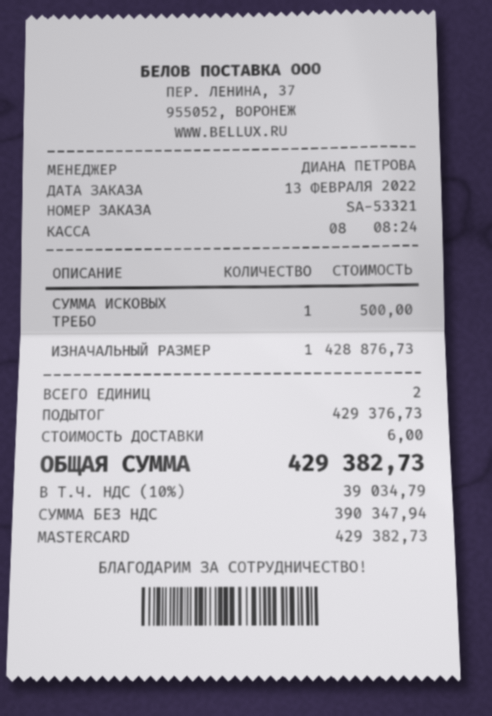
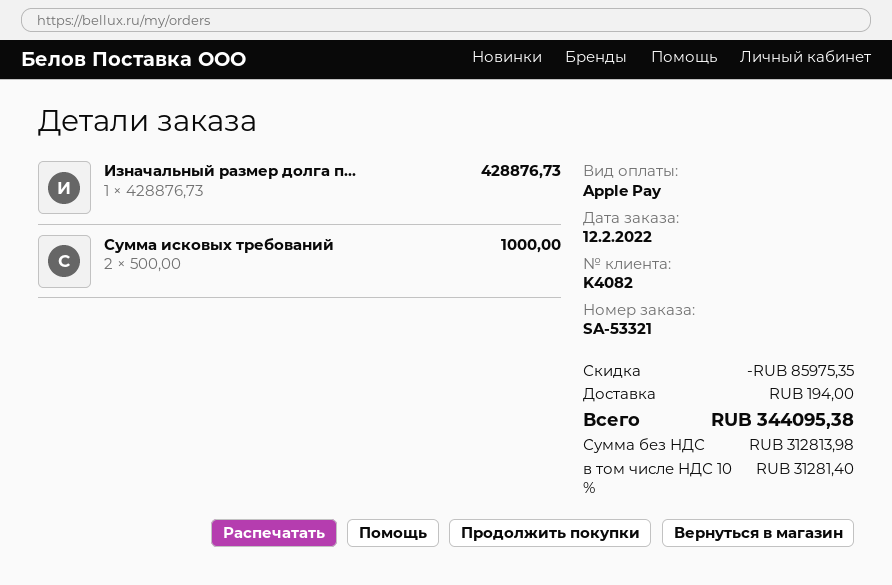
order date: 2022-02-13 -> 2022-02-12
payment method: Mastercard -> Apple Pay
СУММА ИСКОВЫХ ТРЕБО: 1 for 500.00 -> 2 for 1000.00
discount: none -> 85975.35
shipping: 6.00 -> 194.00
net: 390347.94 -> 312813.98
tax: 10% = 39034.79 -> 10% = 31281.40
total: 429382.73 -> 344095.38

